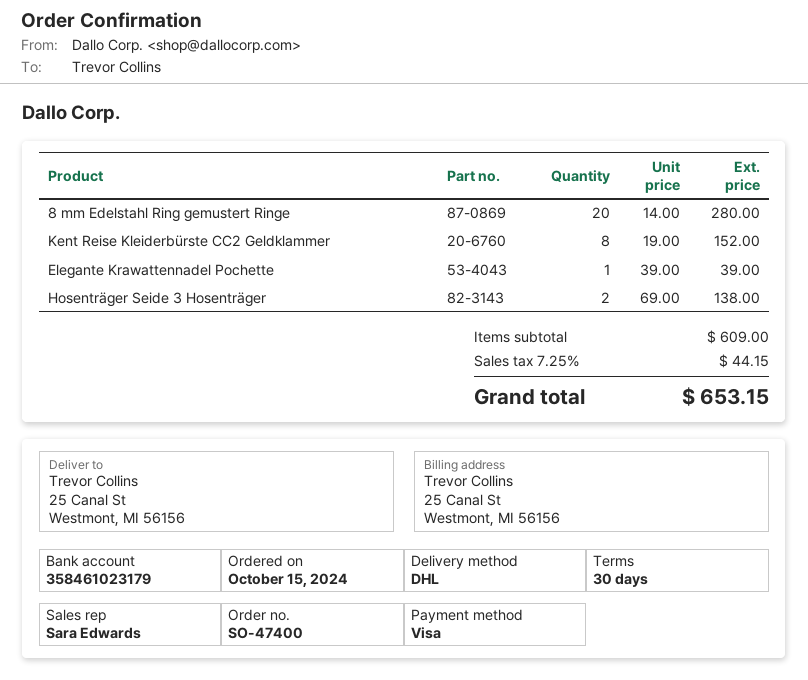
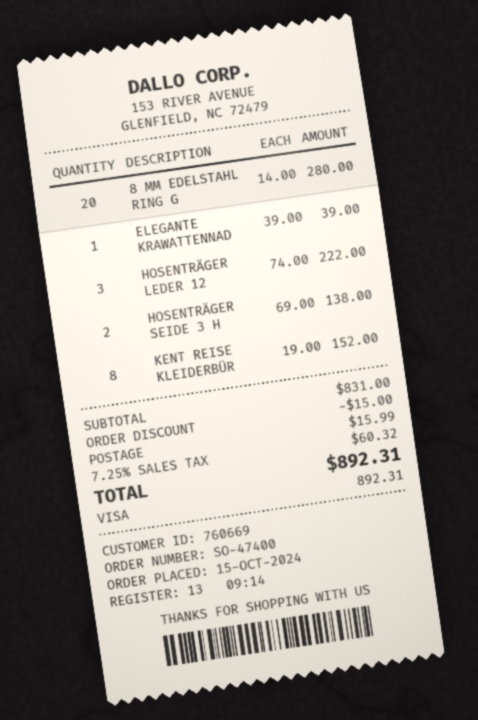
HOSENTRÄGER LEDER 12: none -> 3 x 74.00 = 222.00
subtotal: 609.00 -> 831.00
discount: none -> 15.00
shipping: none -> 15.99
tax: 7.25% = 44.15 -> 7.25% = 60.32
total: 653.15 -> 892.31

